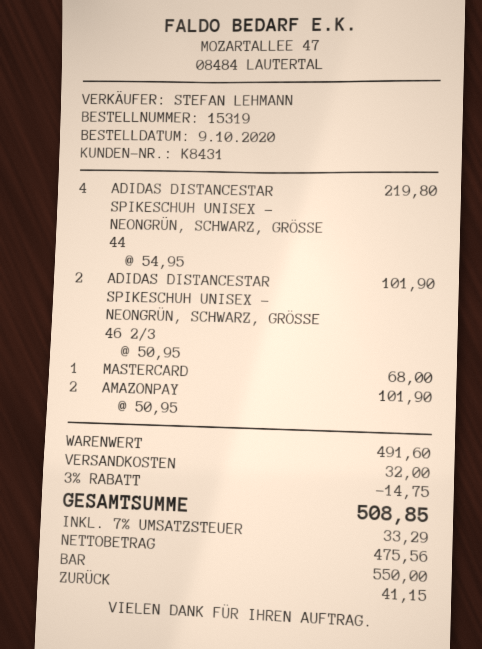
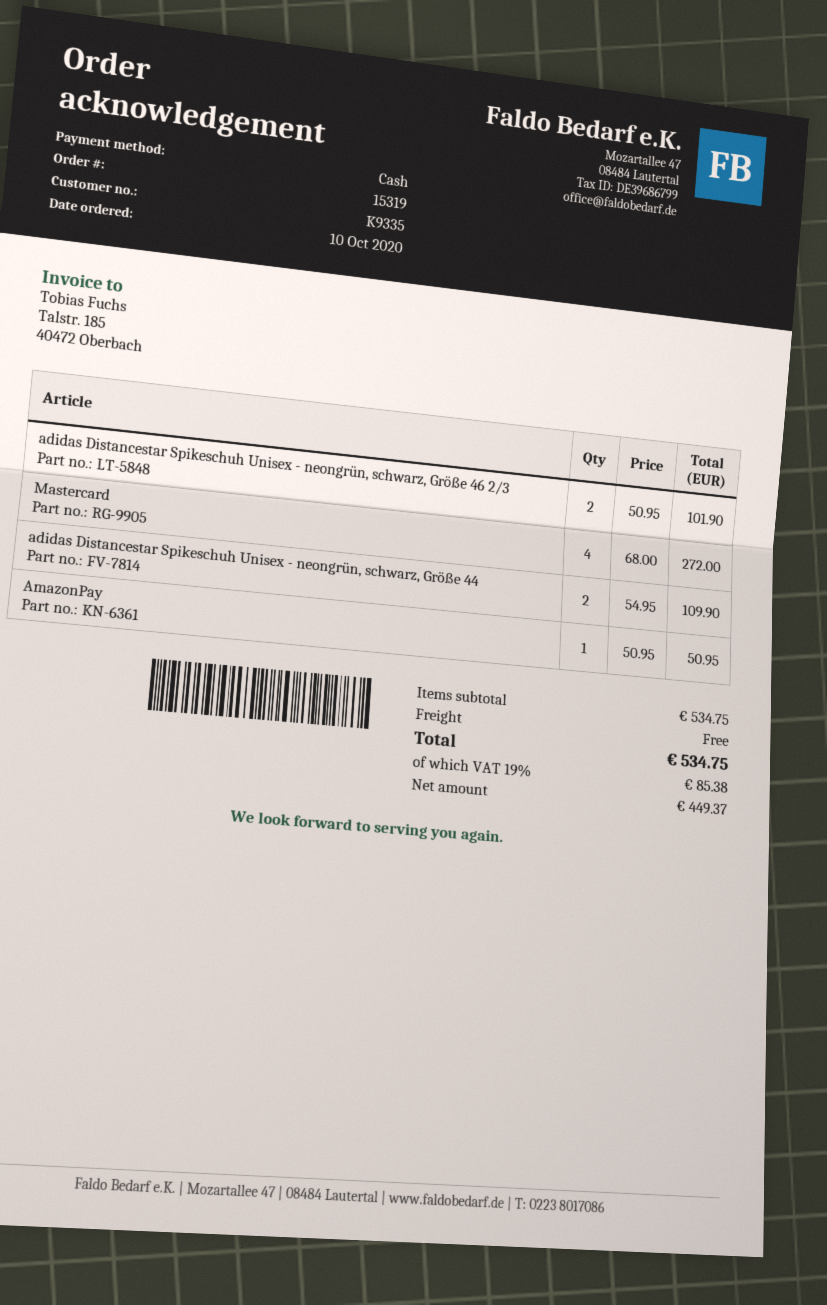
order date: 2020-10-09 -> 2020-10-10
customer number: K8431 -> K9335
ADIDAS DISTANCESTAR SPIKESCHUH UNISEX - NEONGRÜN, SCHWARZ, GRÖSSE 44: 4 x 54.95 = 219.80 -> 2 x 54.95 = 109.90
MASTERCARD: 1 x 68.00 = 68.00 -> 4 x 68.00 = 272.00
AMAZONPAY: 2 x 50.95 = 101.90 -> 1 x 50.95 = 50.95
subtotal: 491.60 -> 534.75
discount: 3% = 14.75 -> none
shipping: 32.00 -> 0.00
net: 475.56 -> 449.37
tax: 7% = 33.29 -> 19% = 85.38
total: 508.85 -> 534.75

